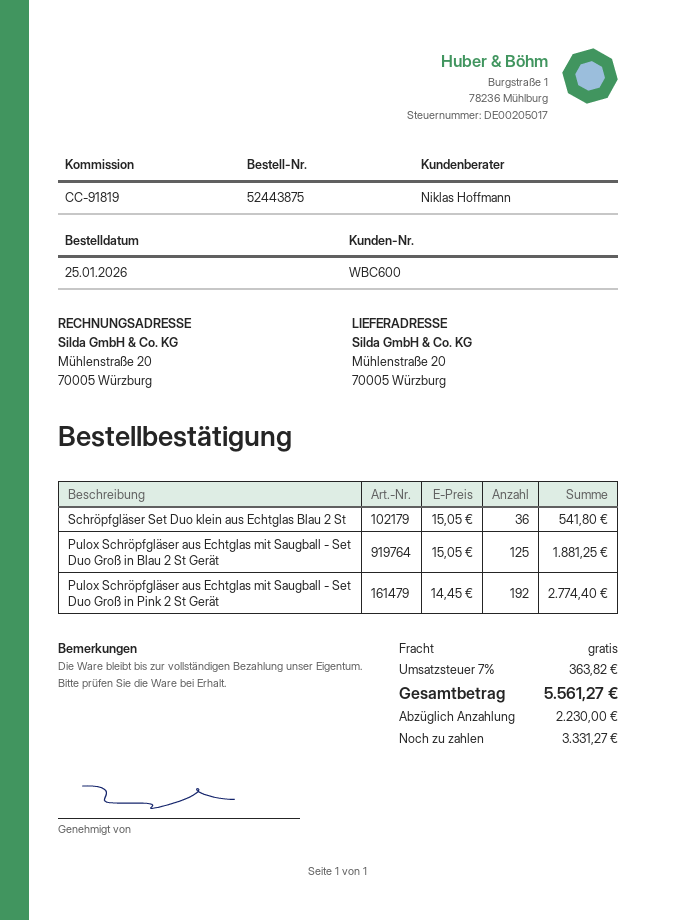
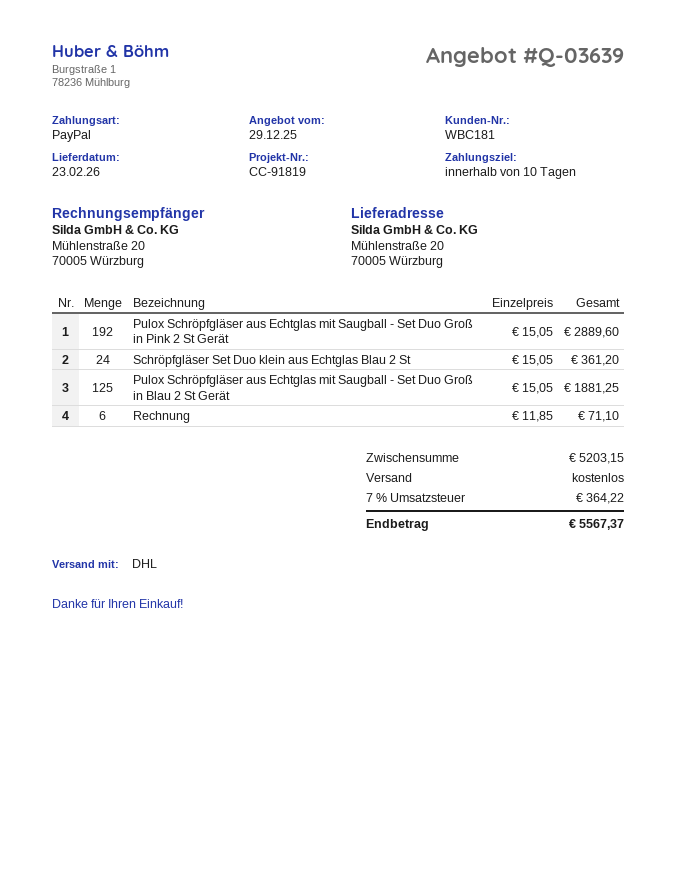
customer number: WBC600 -> WBC181
Schröpfgläser Set Duo klein aus Echtglas Blau 2 St: 36 x 15.05 = 541.80 -> 24 x 15.05 = 361.20
Pulox Schröpfgläser aus Echtglas mit Saugball - Set Duo Groß in Pink 2 St Gerät: 192 x 14.45 = 2774.40 -> 192 x 15.05 = 2889.60
Rechnung: none -> 6 x 11.85 = 71.10
tax: 7% = 363.82 -> 7% = 364.22
total: 5561.27 -> 5567.37

